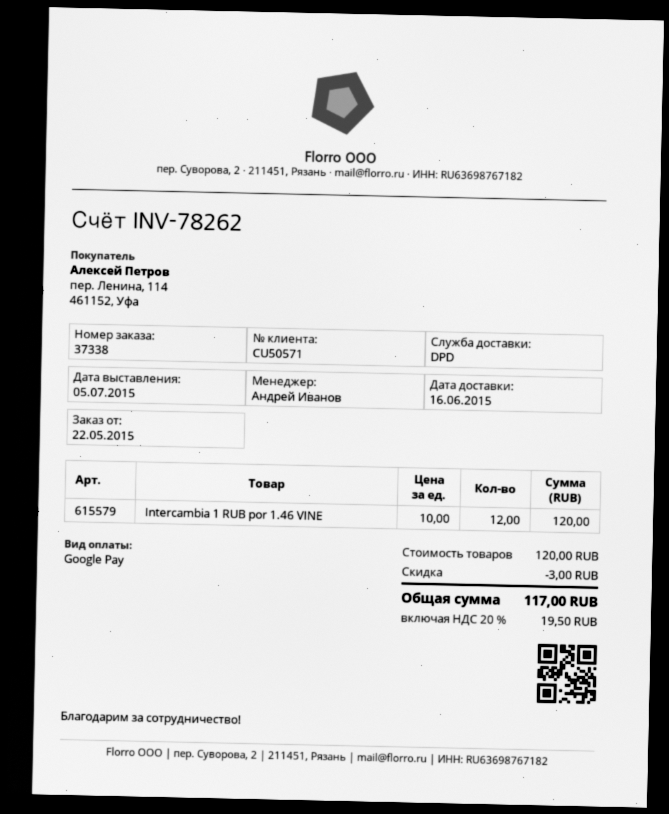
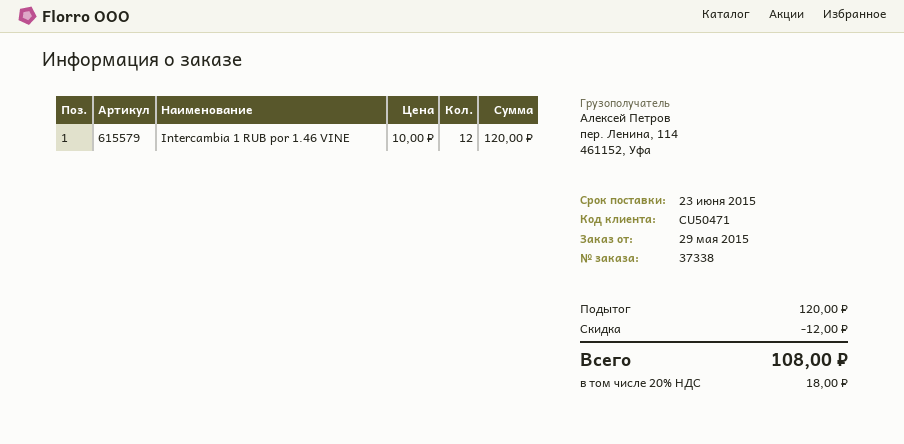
order date: 2015-05-22 -> 2015-05-29
delivery date: 2015-06-16 -> 2015-06-23
customer number: CU50571 -> CU50471
discount: 3.00 -> 12.00
tax: 20% = 19.50 -> 20% = 18.00
total: 117.00 -> 108.00

